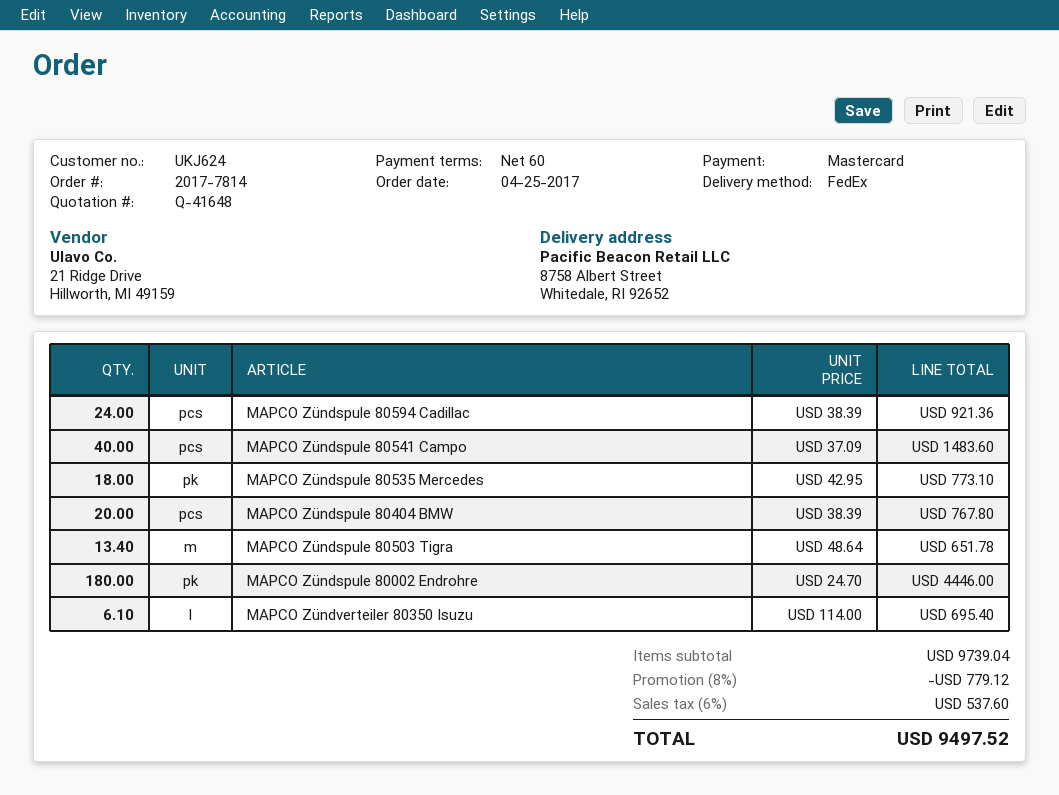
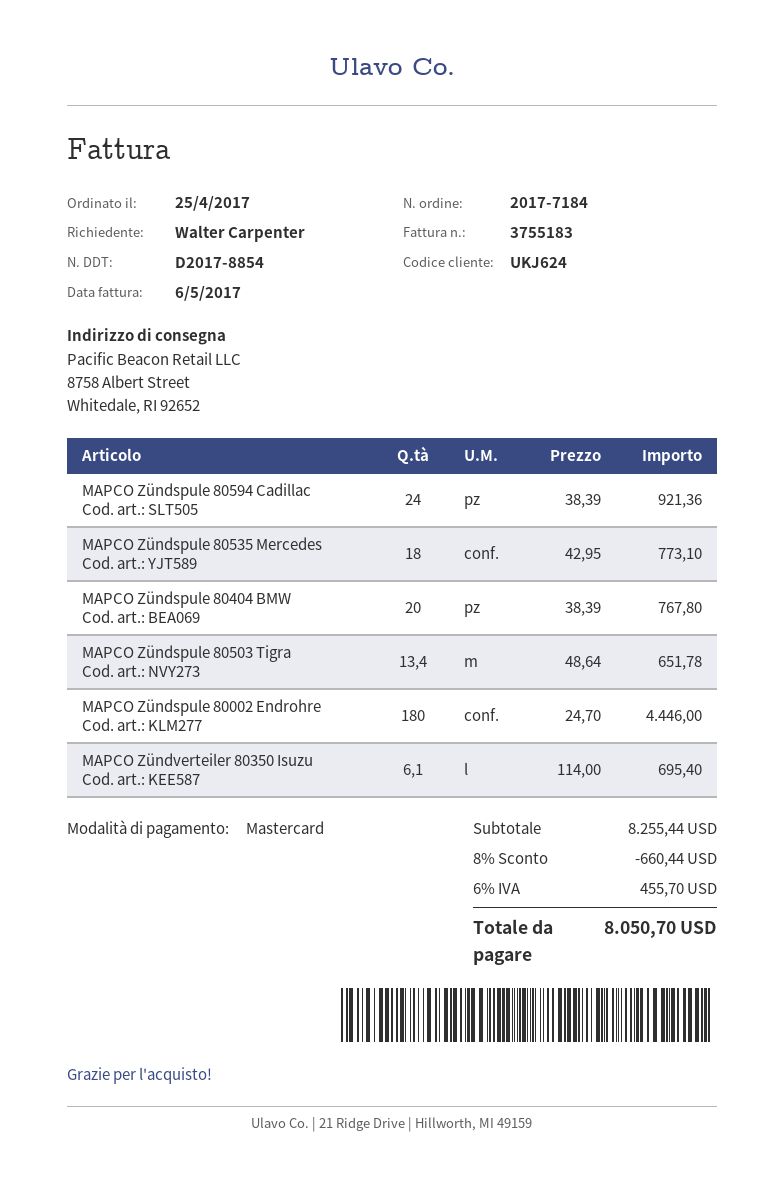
order number: 2017-7814 -> 2017-7184
MAPCO Zündspule 80541 Campo: 40 x 37.09 = 1483.60 -> none
subtotal: 9739.04 -> 8255.44
discount: 8% = 779.12 -> 8% = 660.44
tax: 6% = 537.60 -> 6% = 455.70
total: 9497.52 -> 8050.70

